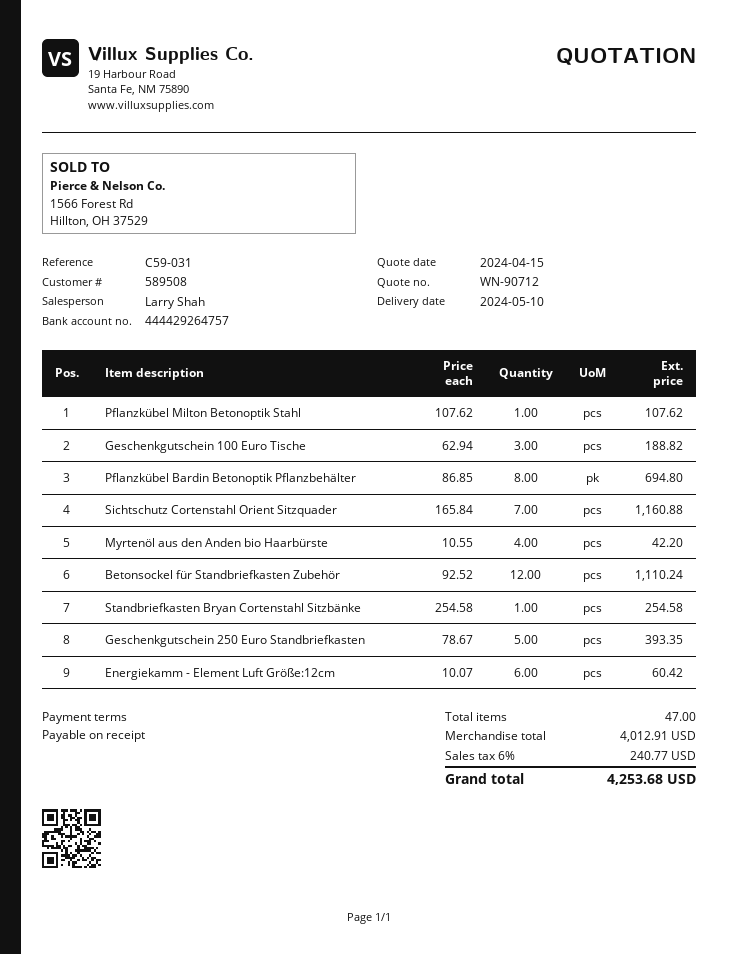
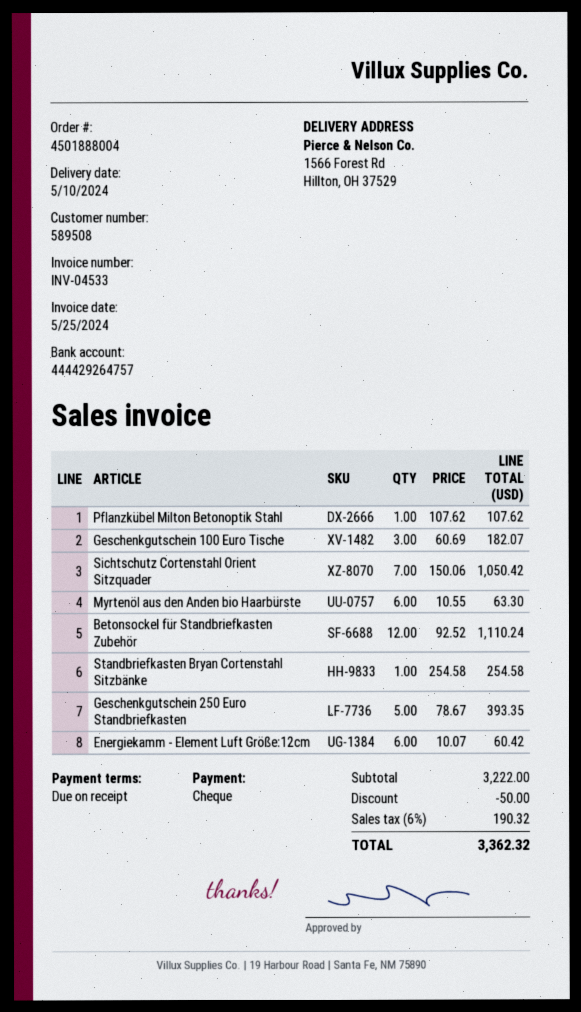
Geschenkgutschein 100 Euro Tische: 3 x 62.94 = 188.82 -> 3 x 60.69 = 182.07
Pflanzkübel Bardin Betonoptik Pflanzbehälter: 8 x 86.85 = 694.80 -> none
Sichtschutz Cortenstahl Orient Sitzquader: 7 x 165.84 = 1160.88 -> 7 x 150.06 = 1050.42
Myrtenöl aus den Anden bio Haarbürste: 4 x 10.55 = 42.20 -> 6 x 10.55 = 63.30
subtotal: 4012.91 -> 3222.00
discount: none -> 50.00
tax: 6% = 240.77 -> 6% = 190.32
total: 4253.68 -> 3362.32

